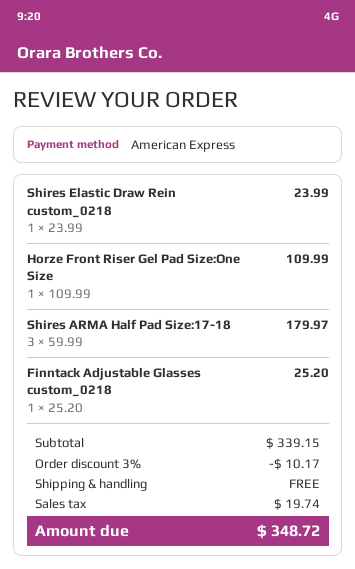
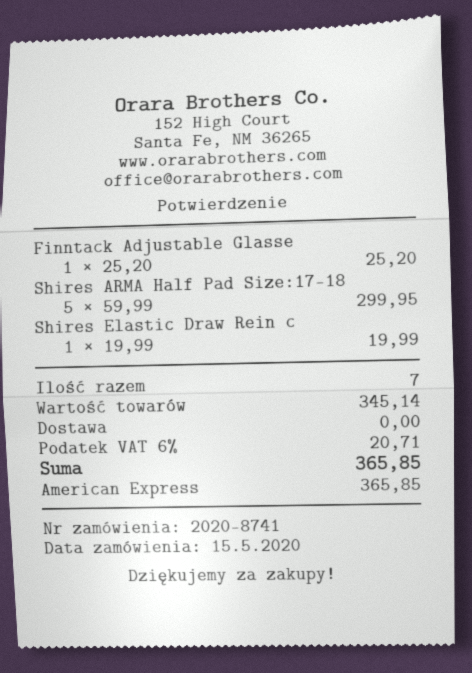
Shires Elastic Draw Rein custom_0218: 1 x 23.99 = 23.99 -> 1 x 19.99 = 19.99
Horze Front Riser Gel Pad Size:One Size: 1 x 109.99 = 109.99 -> none
Shires ARMA Half Pad Size:17-18: 3 x 59.99 = 179.97 -> 5 x 59.99 = 299.95
subtotal: 339.15 -> 345.14
discount: 3% = 10.17 -> none
tax: 19.74 -> 20.71
total: 348.72 -> 365.85

